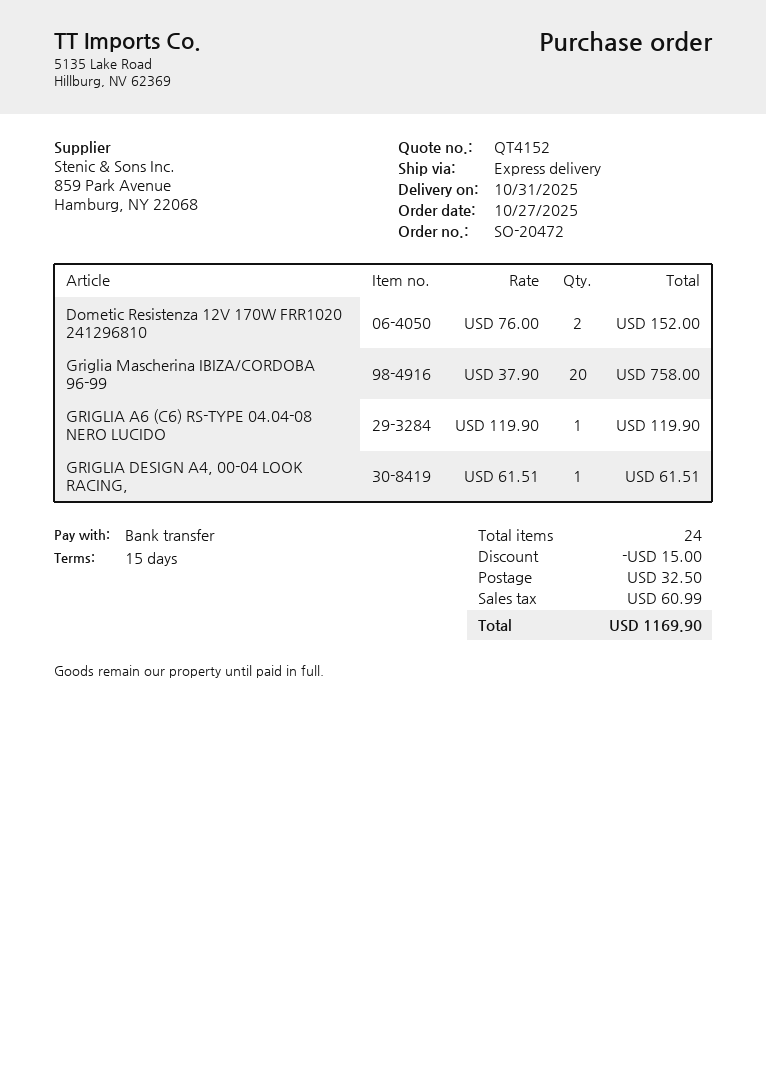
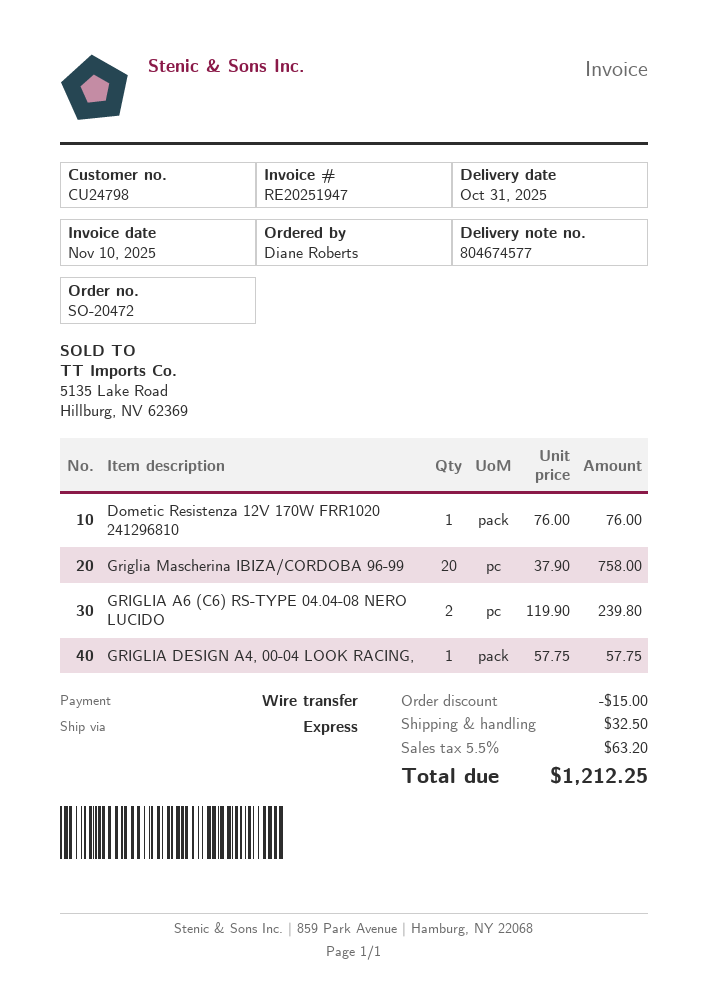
Dometic Resistenza 12V 170W FRR1020 241296810: 2 x 76.00 = 152.00 -> 1 x 76.00 = 76.00
GRIGLIA A6 (C6) RS-TYPE 04.04-08 NERO LUCIDO: 1 x 119.90 = 119.90 -> 2 x 119.90 = 239.80
GRIGLIA DESIGN A4, 00-04 LOOK RACING,: 1 x 61.51 = 61.51 -> 1 x 57.75 = 57.75
tax: 60.99 -> 63.20
total: 1169.90 -> 1212.25

